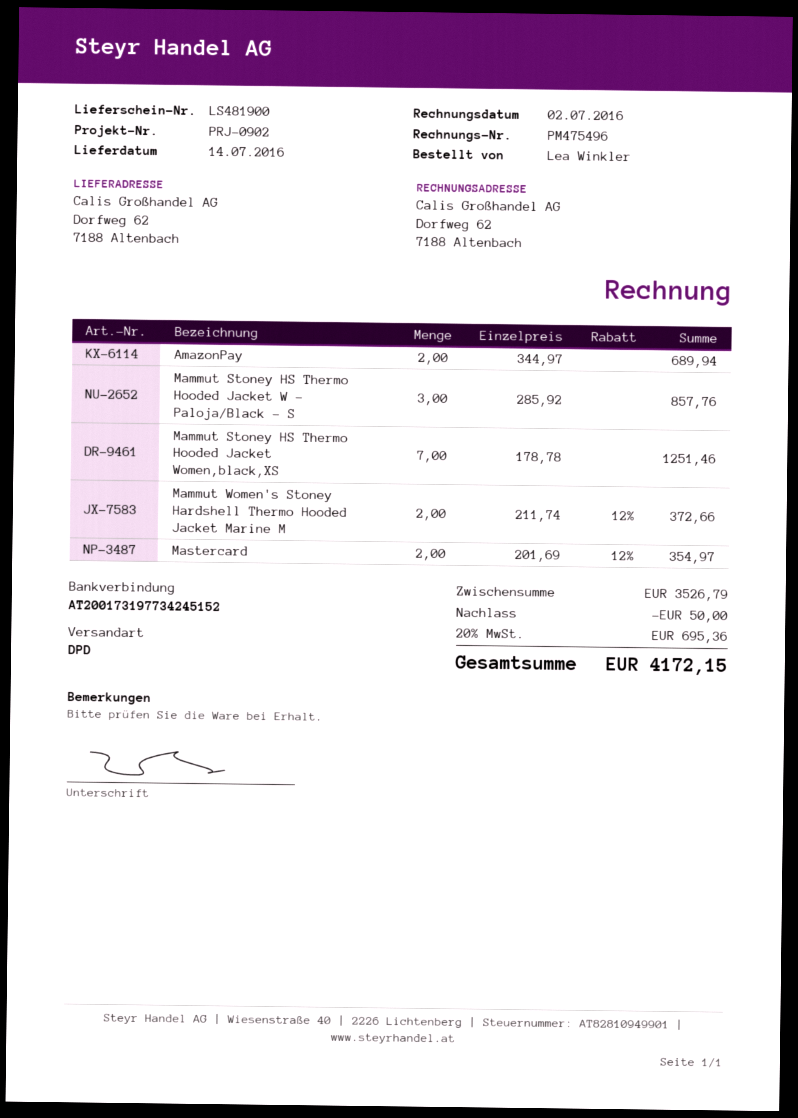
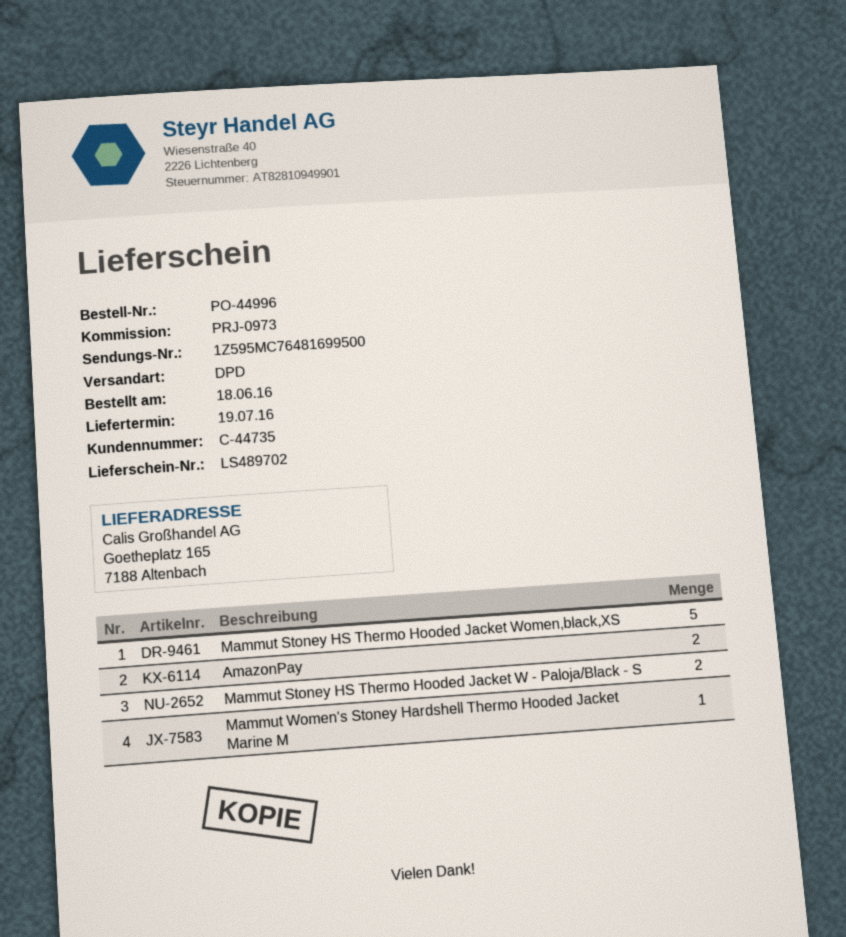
delivery note number: LS481900 -> LS489702
delivery date: 2016-07-14 -> 2016-07-19
reference: PRJ-0902 -> PRJ-0973
ship to: Dorfweg 62, 7188 Altenbach -> Goetheplatz 165, 7188 Altenbach
Mammut Stoney HS Thermo Hooded Jacket W - Paloja/Black - S: 3 -> 2
Mammut Stoney HS Thermo Hooded Jacket Women,black,XS: 7 -> 5
Mammut Women's Stoney Hardshell Thermo Hooded Jacket Marine M: 2 -> 1
Mastercard: 2 -> none

